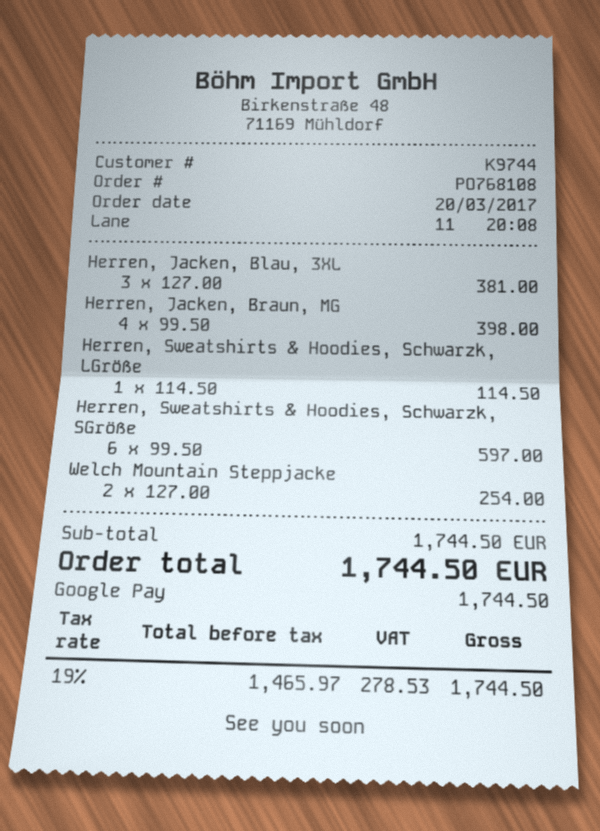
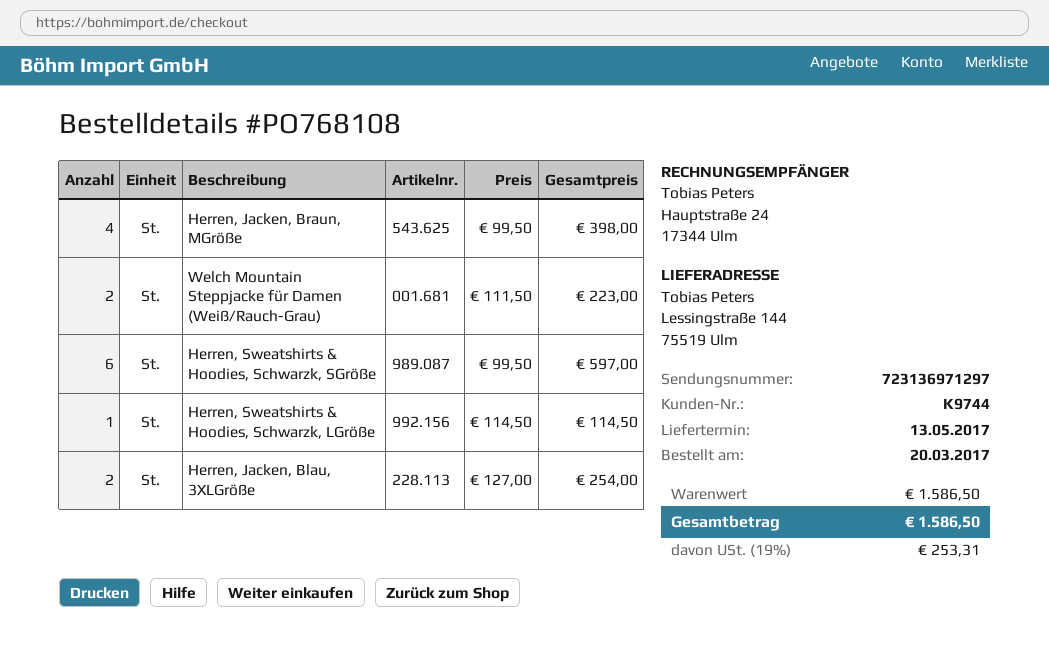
Herren, Jacken, Blau, 3XL: 3 x 127.00 = 381.00 -> 2 x 127.00 = 254.00
Welch Mountain Steppjacke: 2 x 127.00 = 254.00 -> 2 x 111.50 = 223.00
subtotal: 1744.50 -> 1586.50
tax: 19% = 278.53 -> 19% = 253.31
total: 1744.50 -> 1586.50

